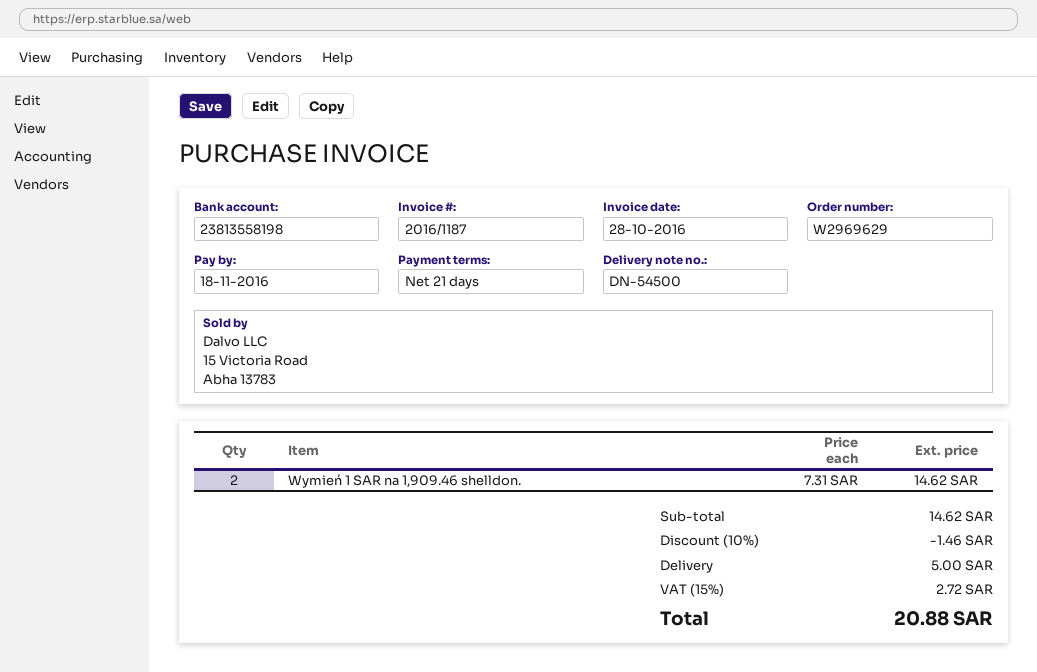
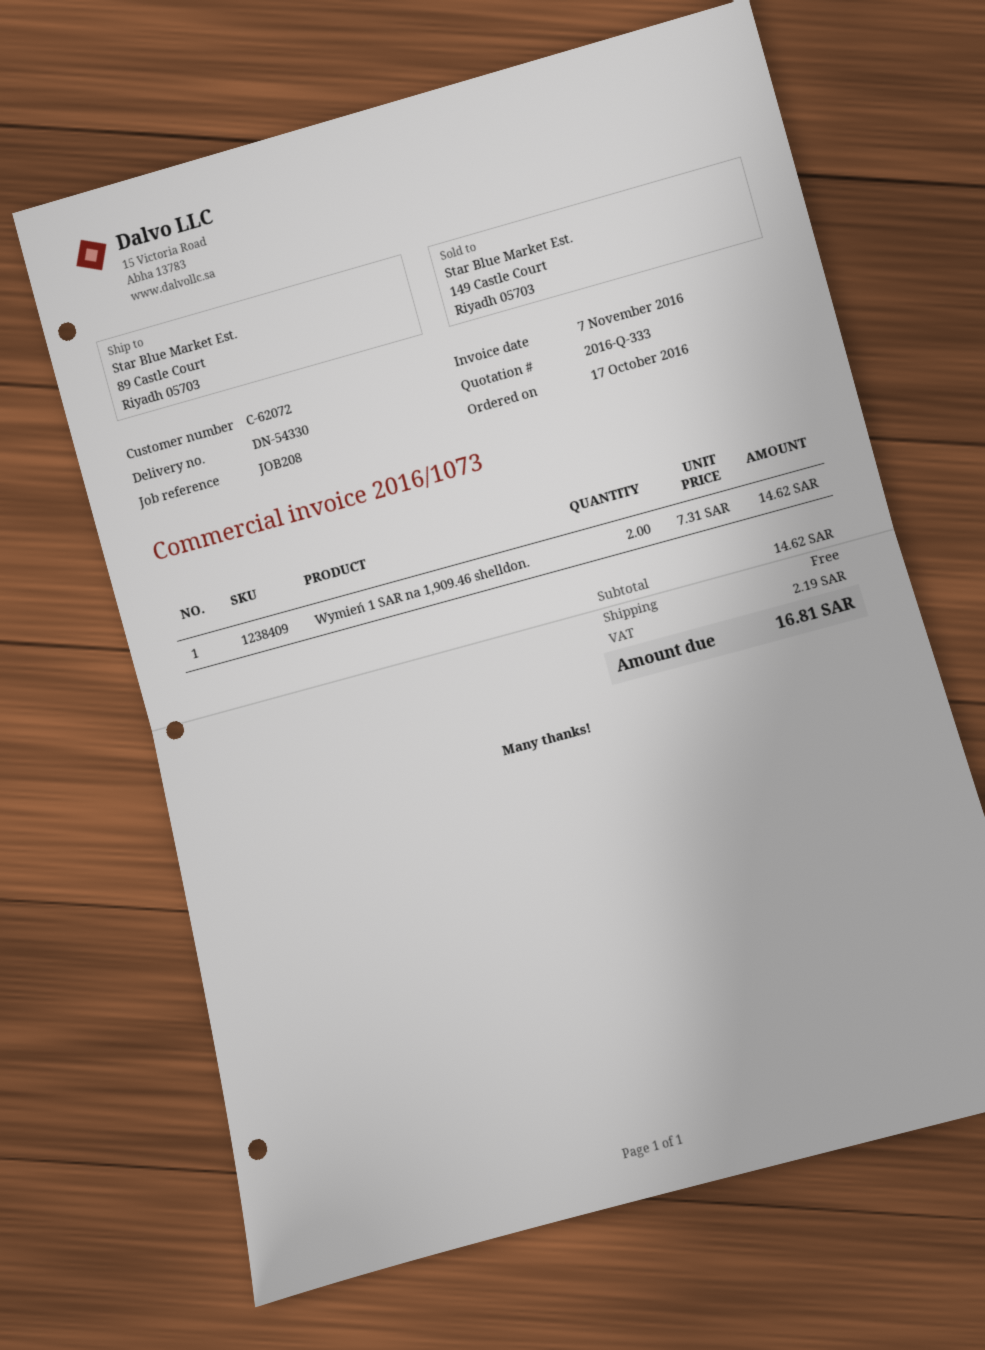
delivery note number: DN-54500 -> DN-54330
invoice number: 2016/1187 -> 2016/1073
invoice date: 2016-10-28 -> 2016-11-07
discount: 10% = 1.46 -> none
shipping: 5.00 -> 0.00
tax: 2.72 -> 2.19
total: 20.88 -> 16.81

